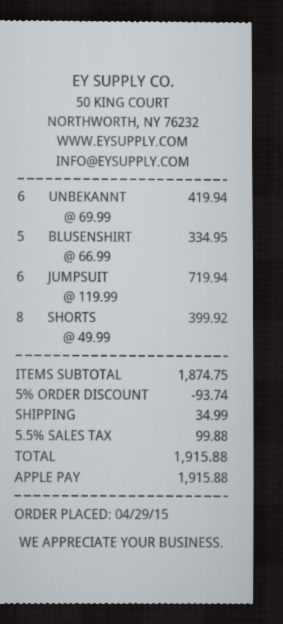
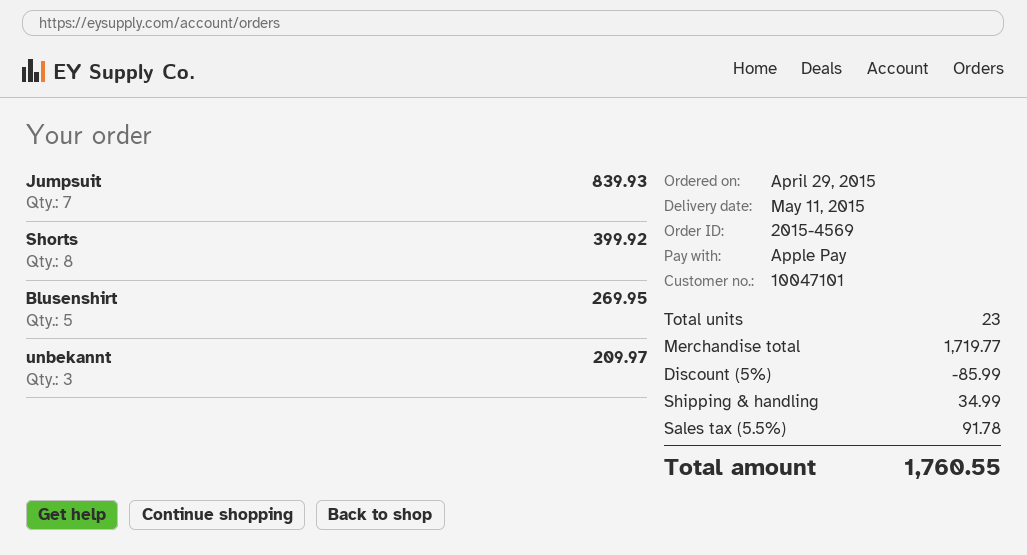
UNBEKANNT: 6 for 419.94 -> 3 for 209.97
BLUSENSHIRT: 5 for 334.95 -> 5 for 269.95
JUMPSUIT: 6 for 719.94 -> 7 for 839.93
subtotal: 1874.75 -> 1719.77
discount: 5% = 93.74 -> 5% = 85.99
tax: 5.5% = 99.88 -> 5.5% = 91.78
total: 1915.88 -> 1760.55

